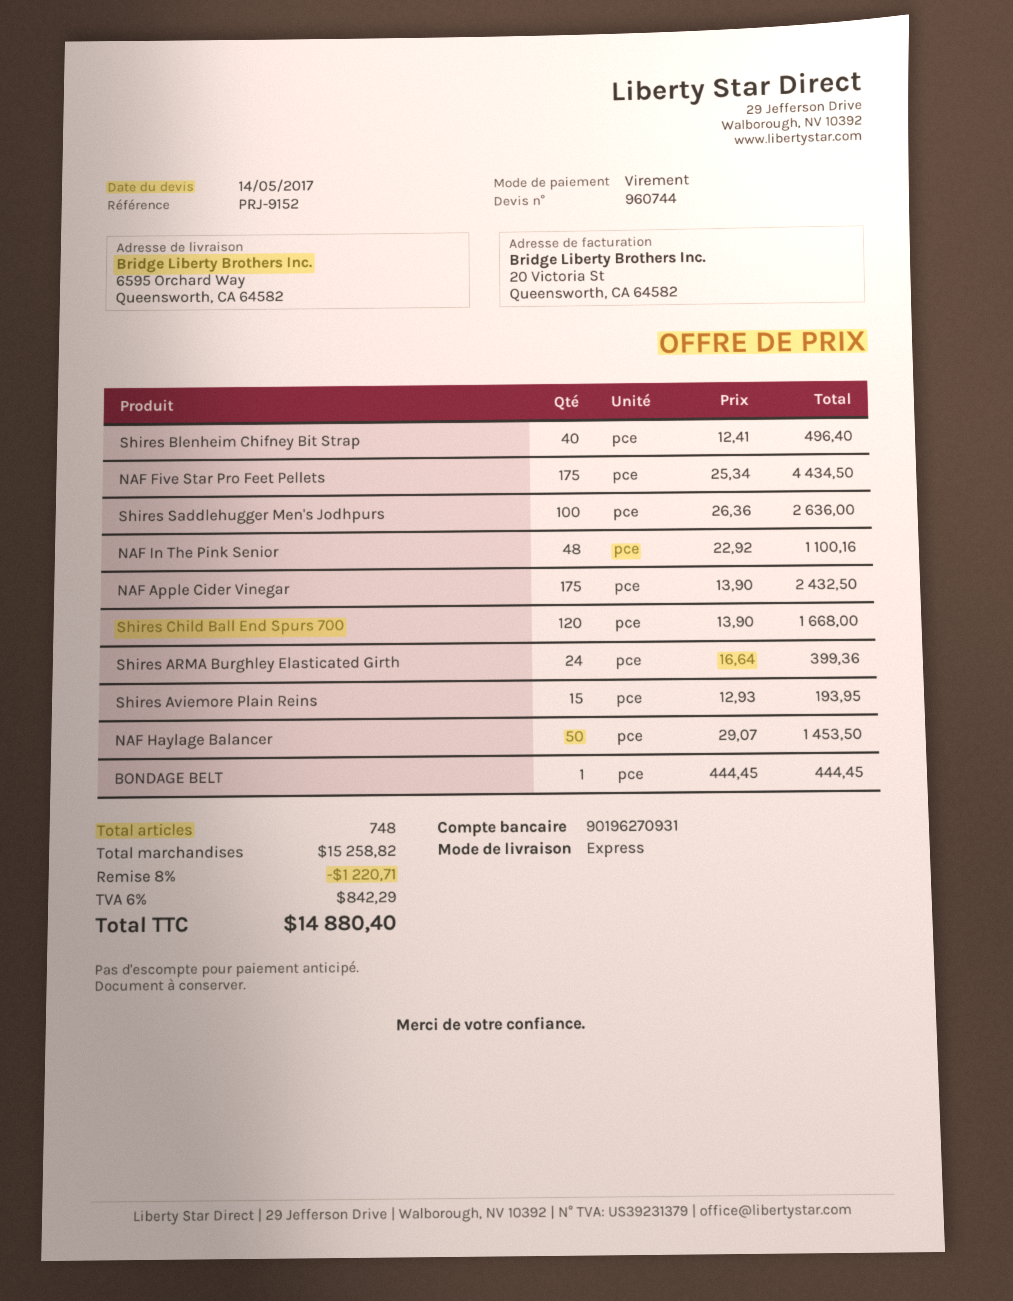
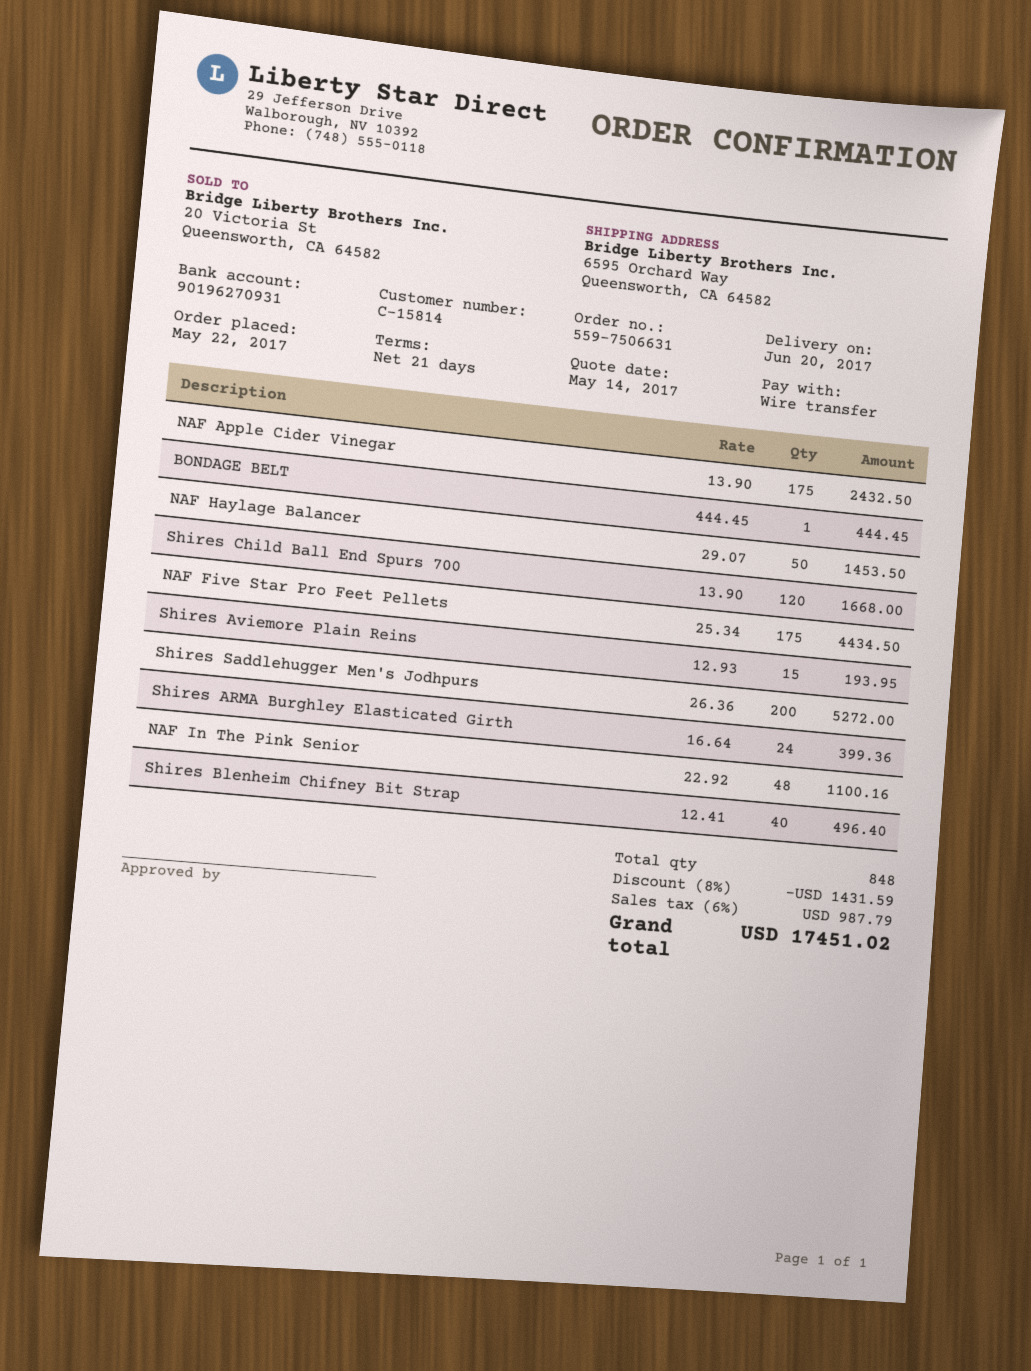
Shires Saddlehugger Men's Jodhpurs: 100 x 26.36 = 2636.00 -> 200 x 26.36 = 5272.00
total quantity: 748 -> 848
discount: 8% = 1220.71 -> 8% = 1431.59
tax: 6% = 842.29 -> 6% = 987.79
total: 14880.40 -> 17451.02

